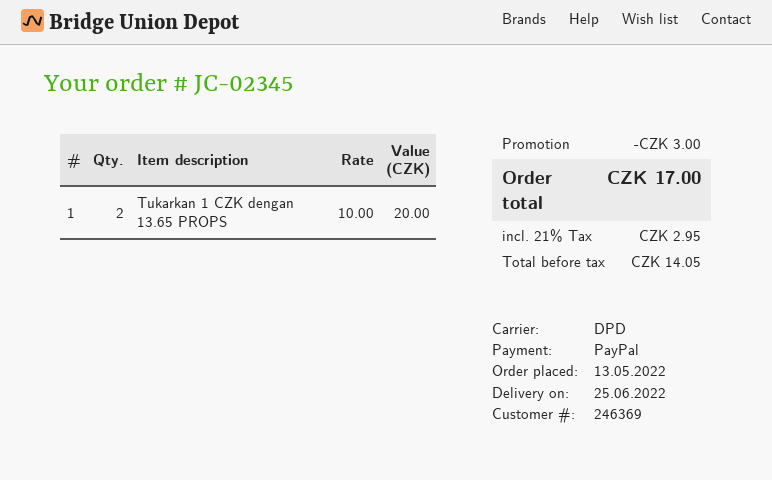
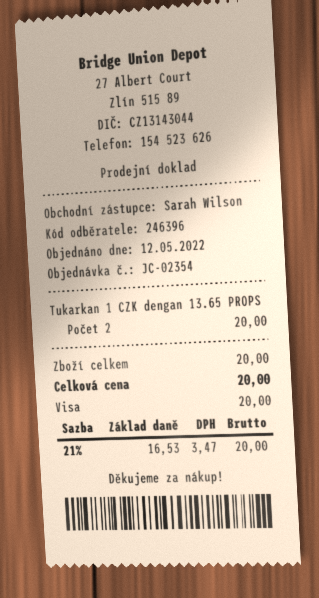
order number: JC-02345 -> JC-02354
order date: 2022-05-13 -> 2022-05-12
customer number: 246369 -> 246396
payment method: PayPal -> Visa
discount: 3.00 -> none
net: 14.05 -> 16.53
tax: 21% = 2.95 -> 21% = 3.47
total: 17.00 -> 20.00

